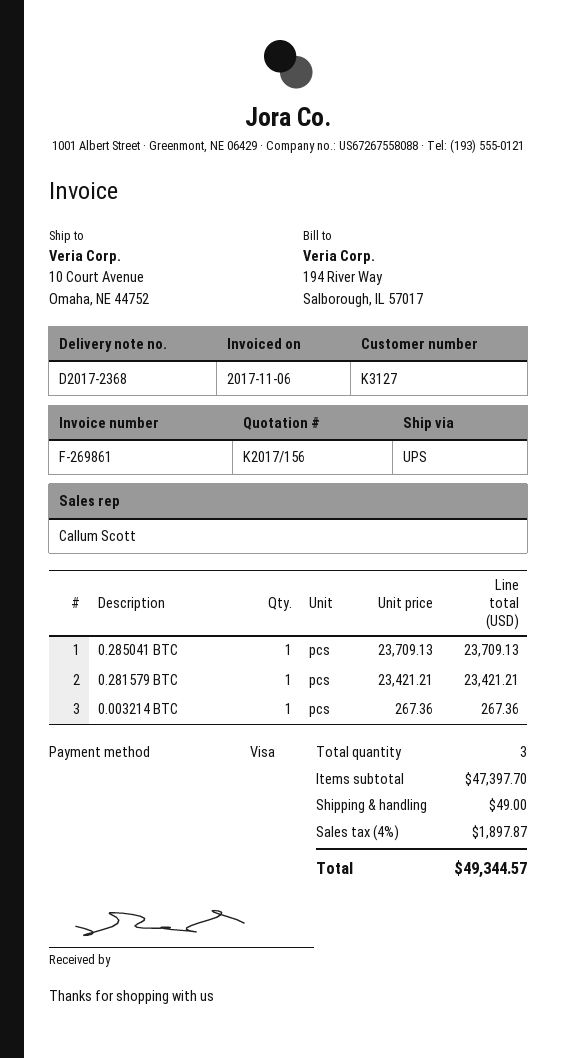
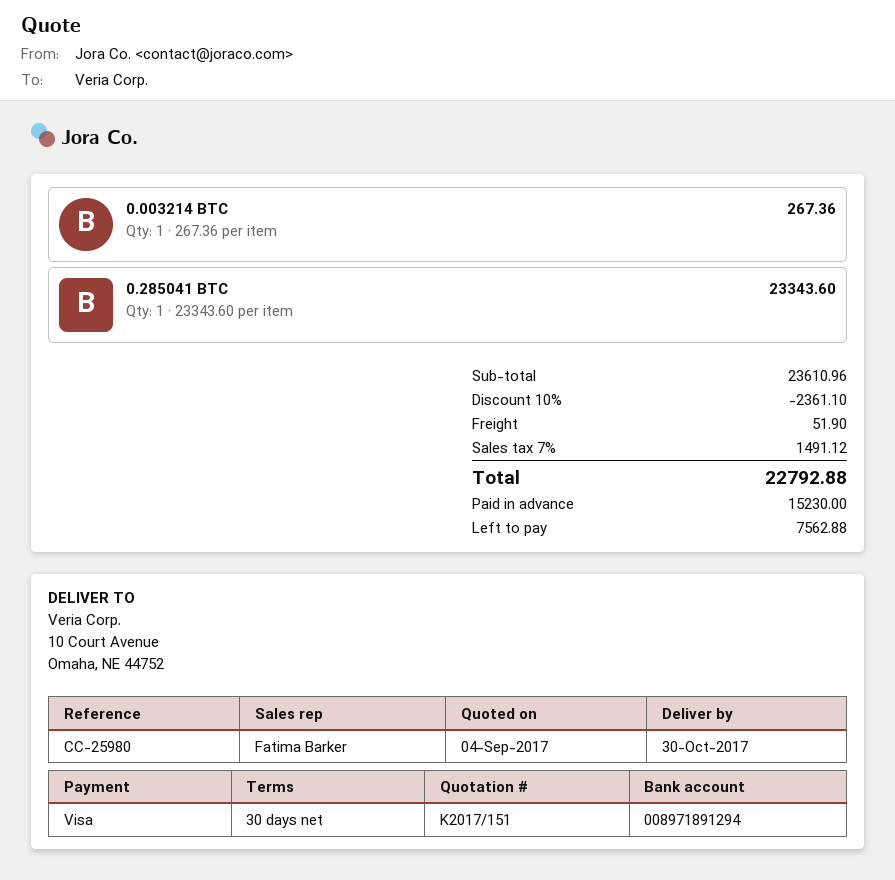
quote number: K2017/156 -> K2017/151
sales rep: Callum Scott -> Fatima Barker
0.285041 BTC: 1 x 23709.13 = 23709.13 -> 1 x 23343.60 = 23343.60
0.281579 BTC: 1 x 23421.21 = 23421.21 -> none
subtotal: 47397.70 -> 23610.96
discount: none -> 10% = 2361.10
shipping: 49.00 -> 51.90
tax: 4% = 1897.87 -> 7% = 1491.12
total: 49344.57 -> 22792.88

